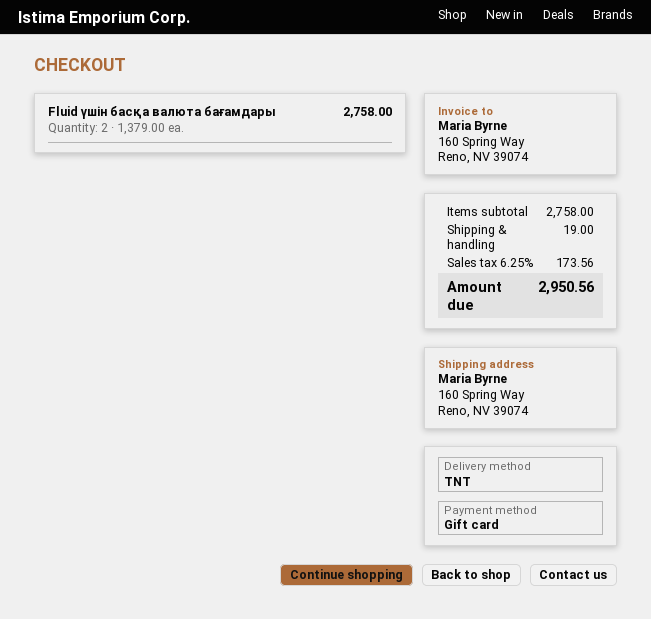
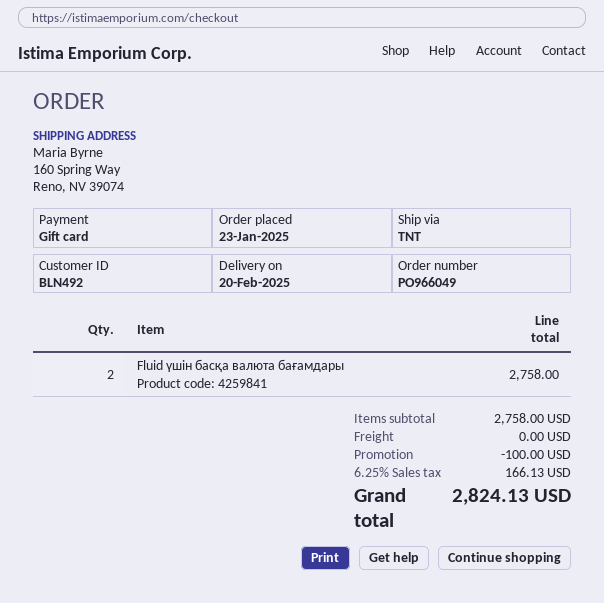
discount: none -> 100.00
shipping: 19.00 -> 0.00
tax: 6.25% = 173.56 -> 6.25% = 166.13
total: 2950.56 -> 2824.13

